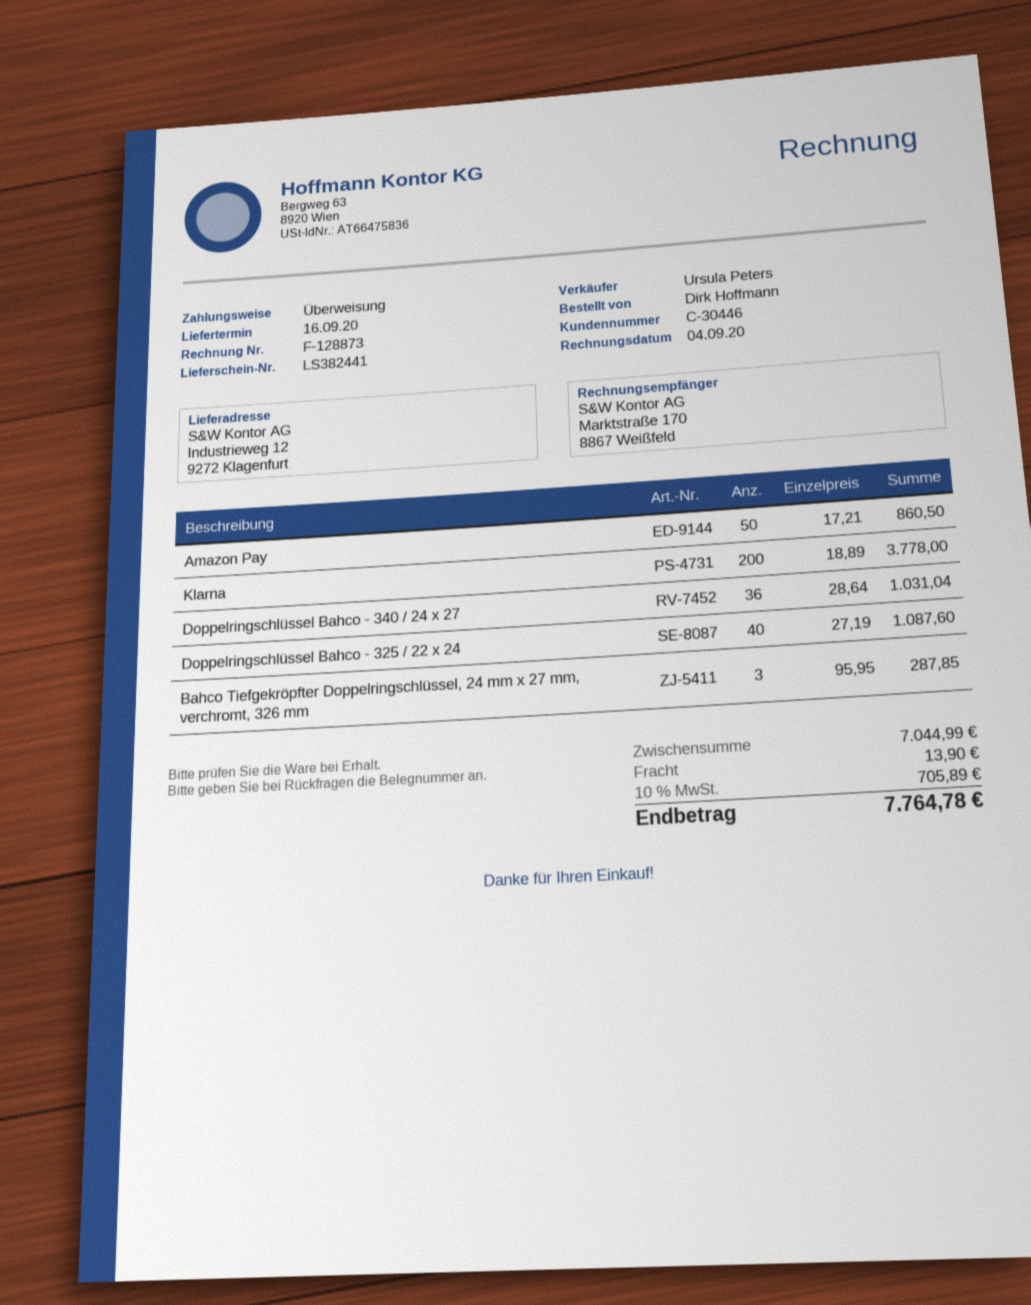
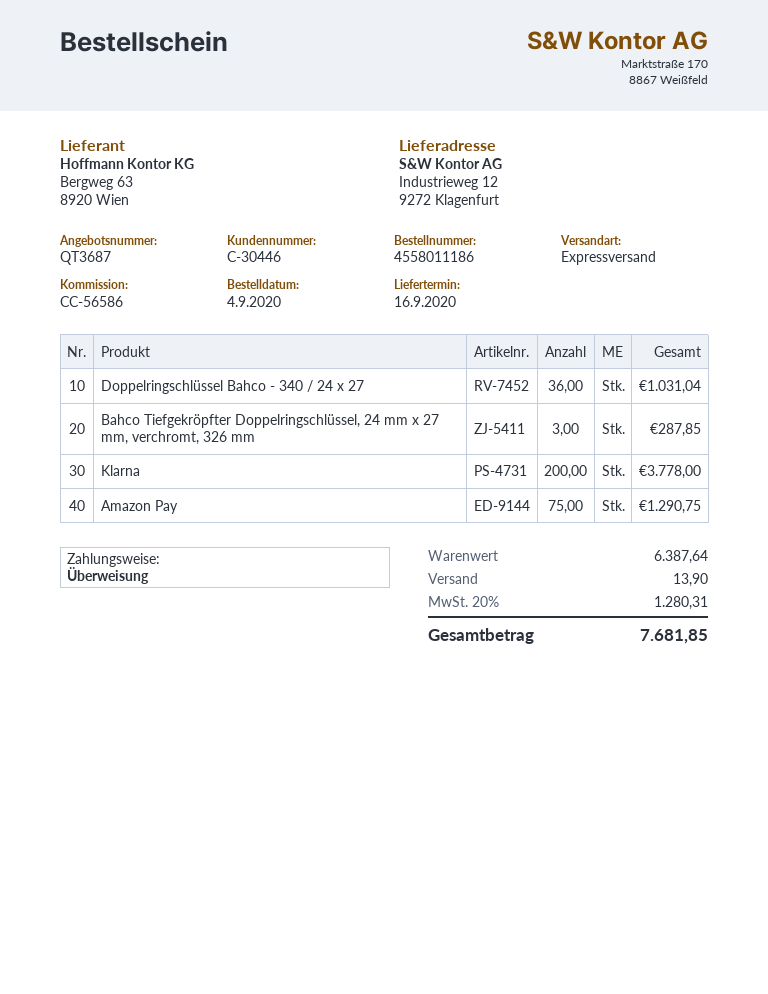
Amazon Pay: 50 for 860.50 -> 75 for 1290.75
Doppelringschlüssel Bahco - 325 / 22 x 24: 40 for 1087.60 -> none
subtotal: 7044.99 -> 6387.64
tax: 10% = 705.89 -> 20% = 1280.31
total: 7764.78 -> 7681.85

